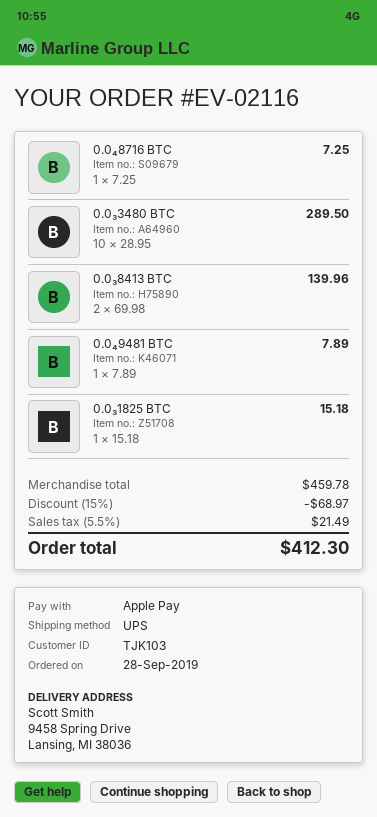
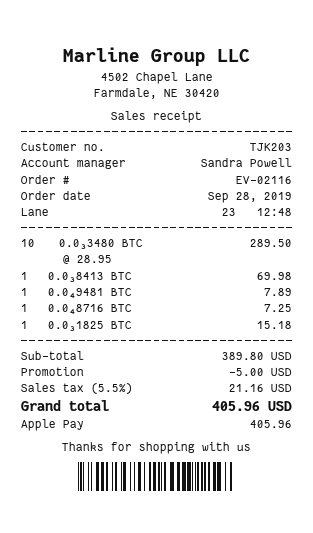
customer number: TJK103 -> TJK203
0.0₃8413 BTC: 2 x 69.98 = 139.96 -> 1 x 69.98 = 69.98
subtotal: 459.78 -> 389.80
discount: 68.97 -> 5.00
tax: 5.5% = 21.49 -> 5.5% = 21.16
total: 412.30 -> 405.96

